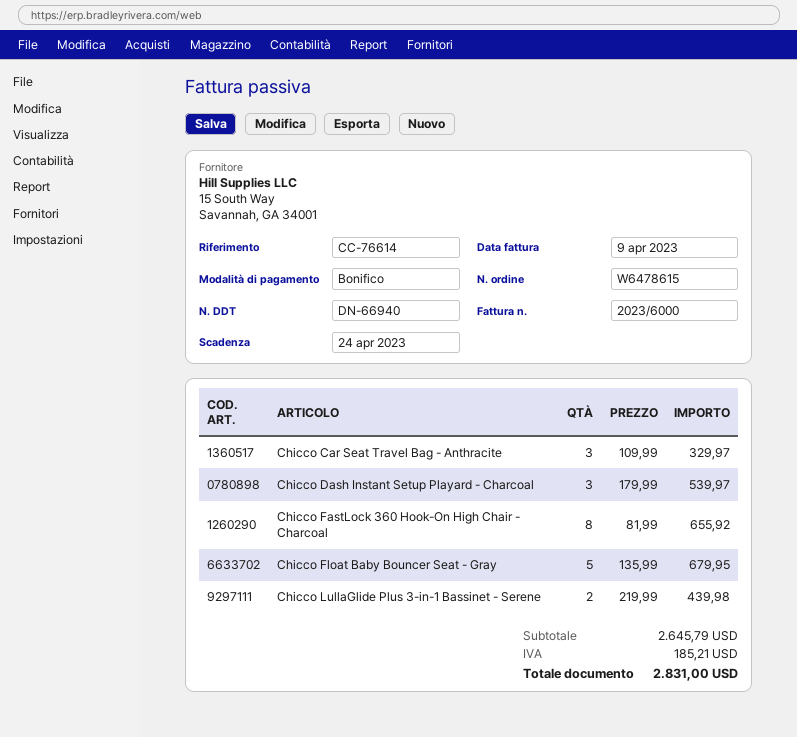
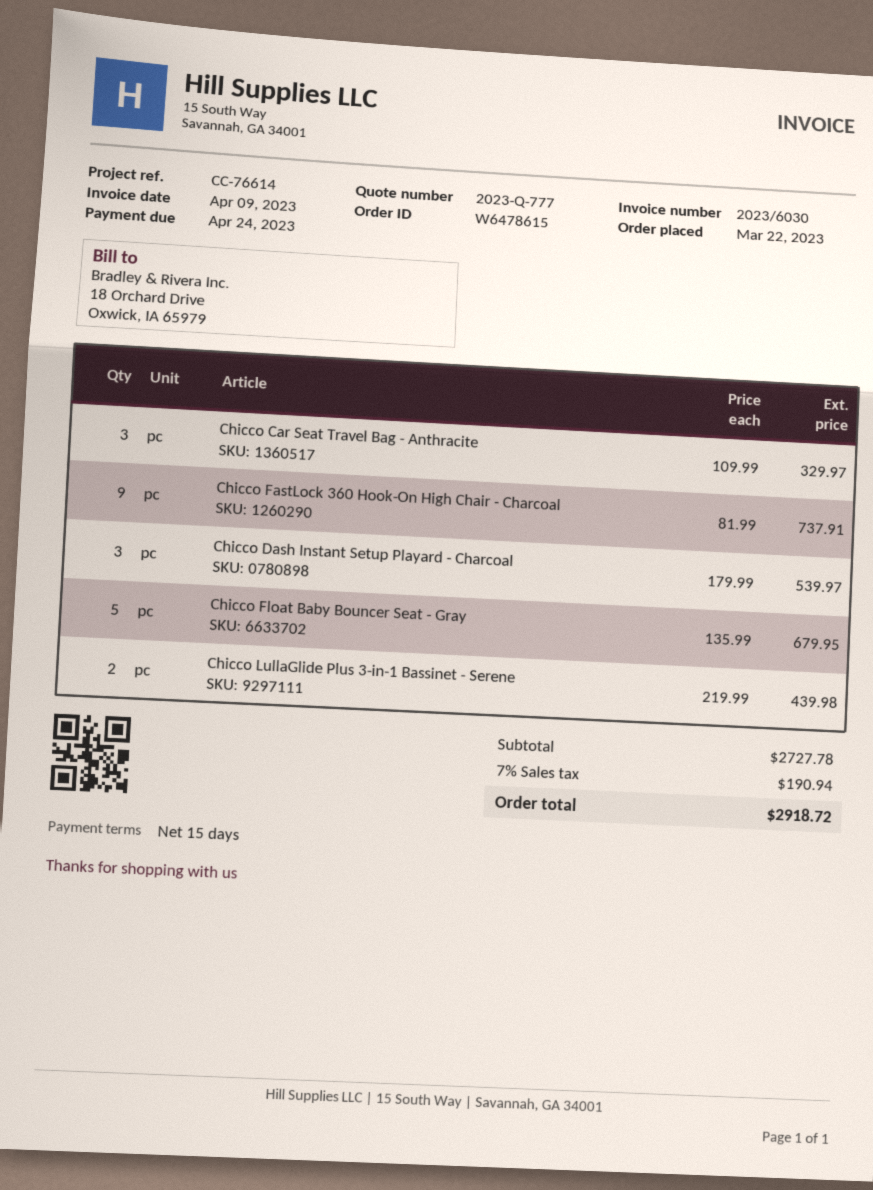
invoice number: 2023/6000 -> 2023/6030
Chicco FastLock 360 Hook-On High Chair - Charcoal: 8 x 81.99 = 655.92 -> 9 x 81.99 = 737.91
subtotal: 2645.79 -> 2727.78
tax: 185.21 -> 190.94
total: 2831.00 -> 2918.72

